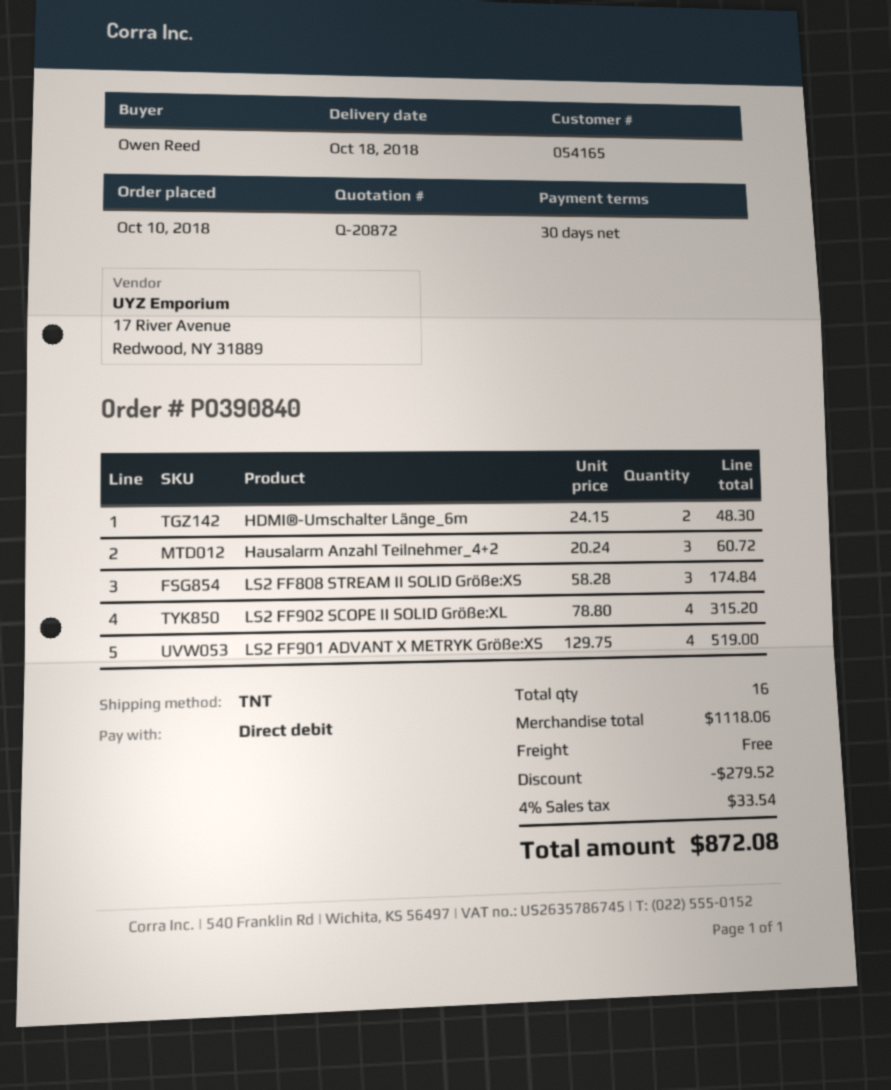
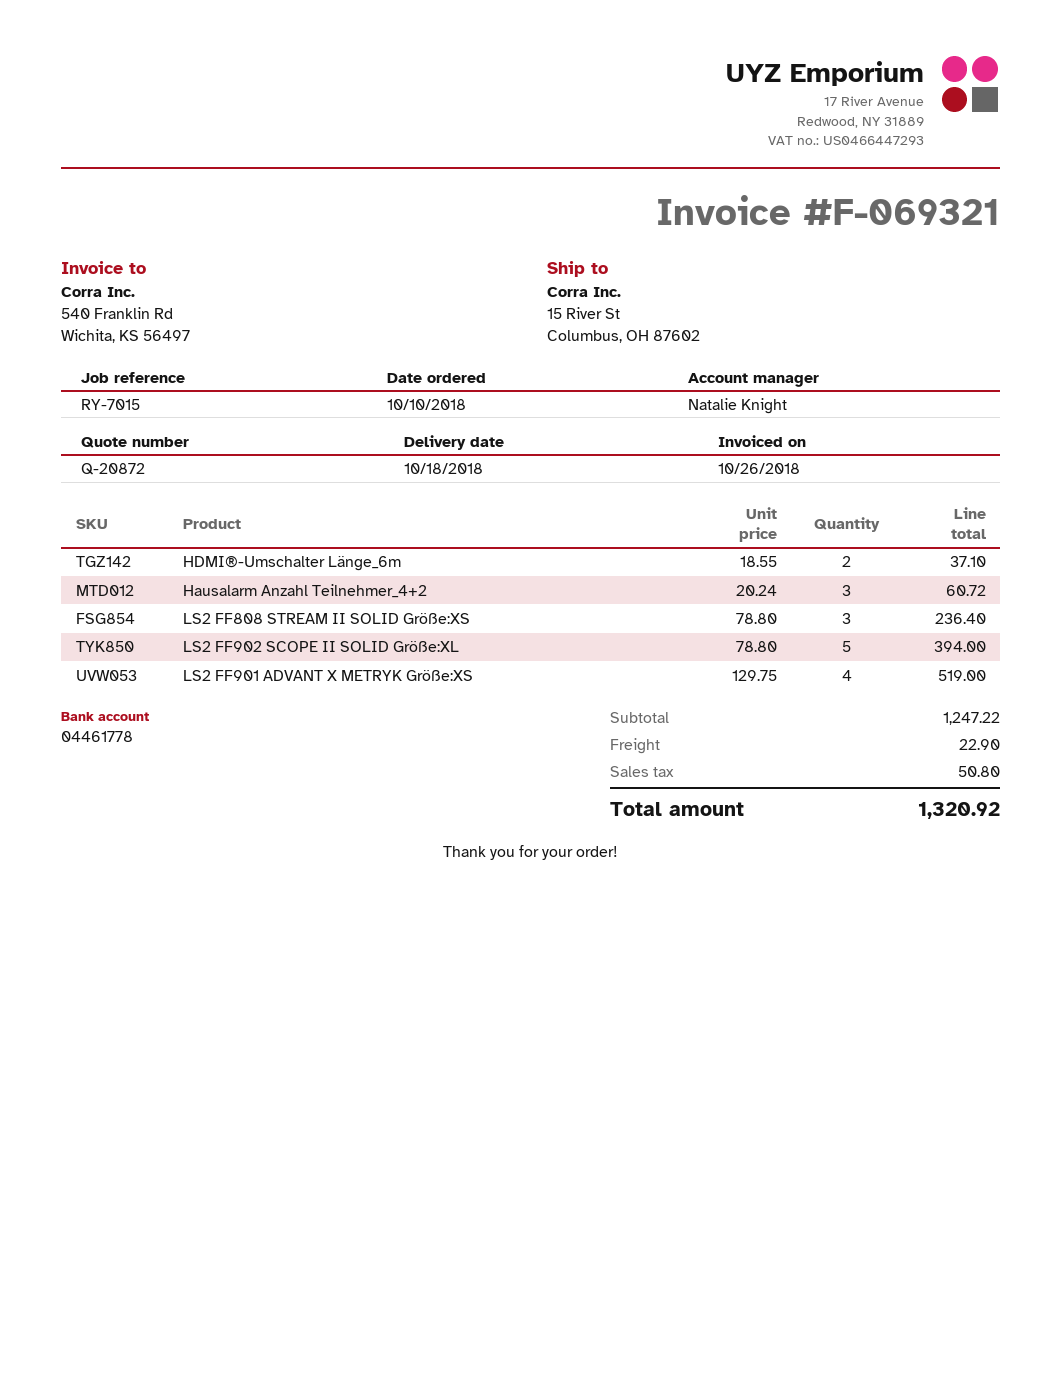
HDMI®-Umschalter Länge_6m: 2 x 24.15 = 48.30 -> 2 x 18.55 = 37.10
LS2 FF808 STREAM II SOLID Größe:XS: 3 x 58.28 = 174.84 -> 3 x 78.80 = 236.40
LS2 FF902 SCOPE II SOLID Größe:XL: 4 x 78.80 = 315.20 -> 5 x 78.80 = 394.00
subtotal: 1118.06 -> 1247.22
discount: 279.52 -> none
shipping: 0.00 -> 22.90
tax: 33.54 -> 50.80
total: 872.08 -> 1320.92

